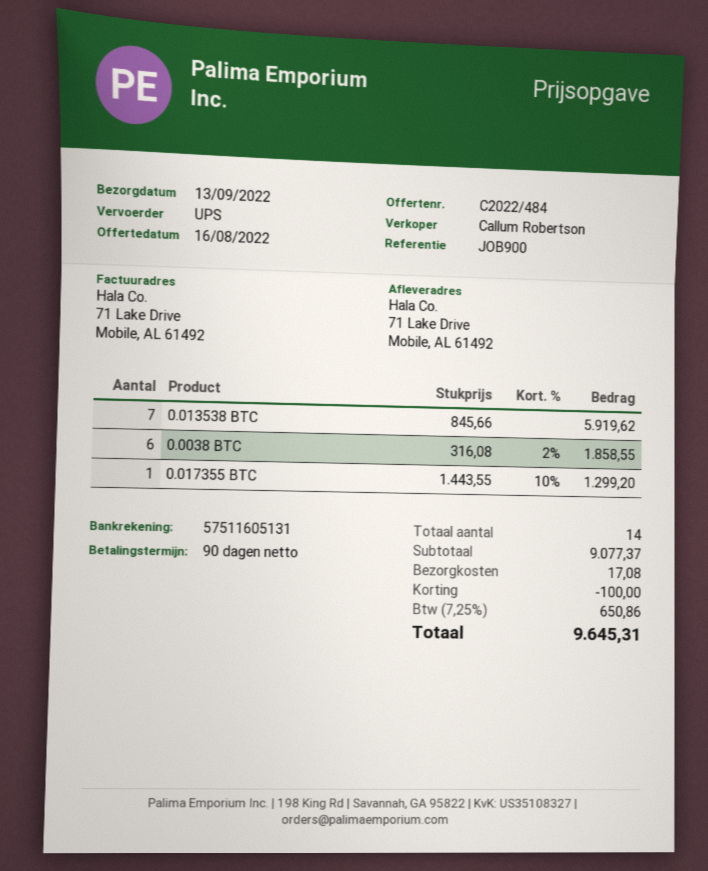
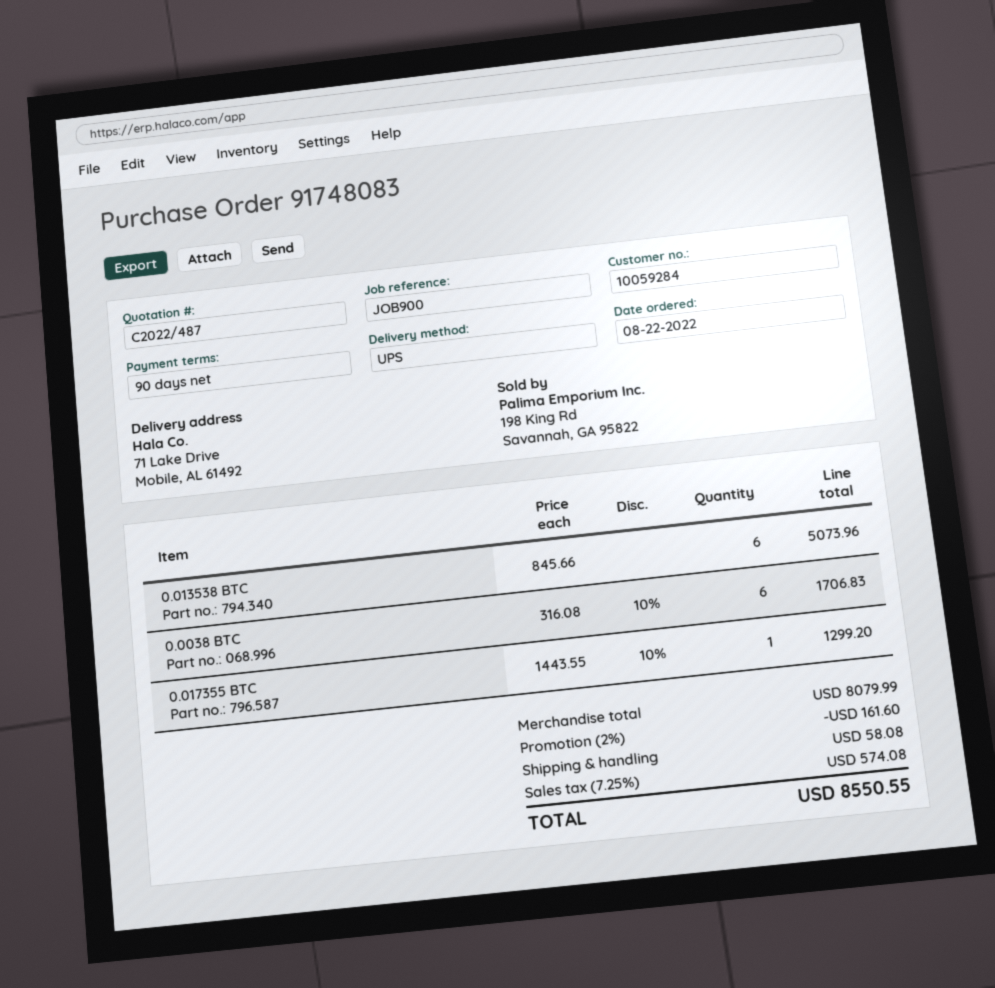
quote number: C2022/484 -> C2022/487
0.013538 BTC: 7 x 845.66 = 5919.62 -> 6 x 845.66 = 5073.96
0.0038 BTC: 6 x 316.08 - 2% = 1858.55 -> 6 x 316.08 - 10% = 1706.83
subtotal: 9077.37 -> 8079.99
discount: 100.00 -> 161.60
shipping: 17.08 -> 58.08
tax: 7.25% = 650.86 -> 7.25% = 574.08
total: 9645.31 -> 8550.55

